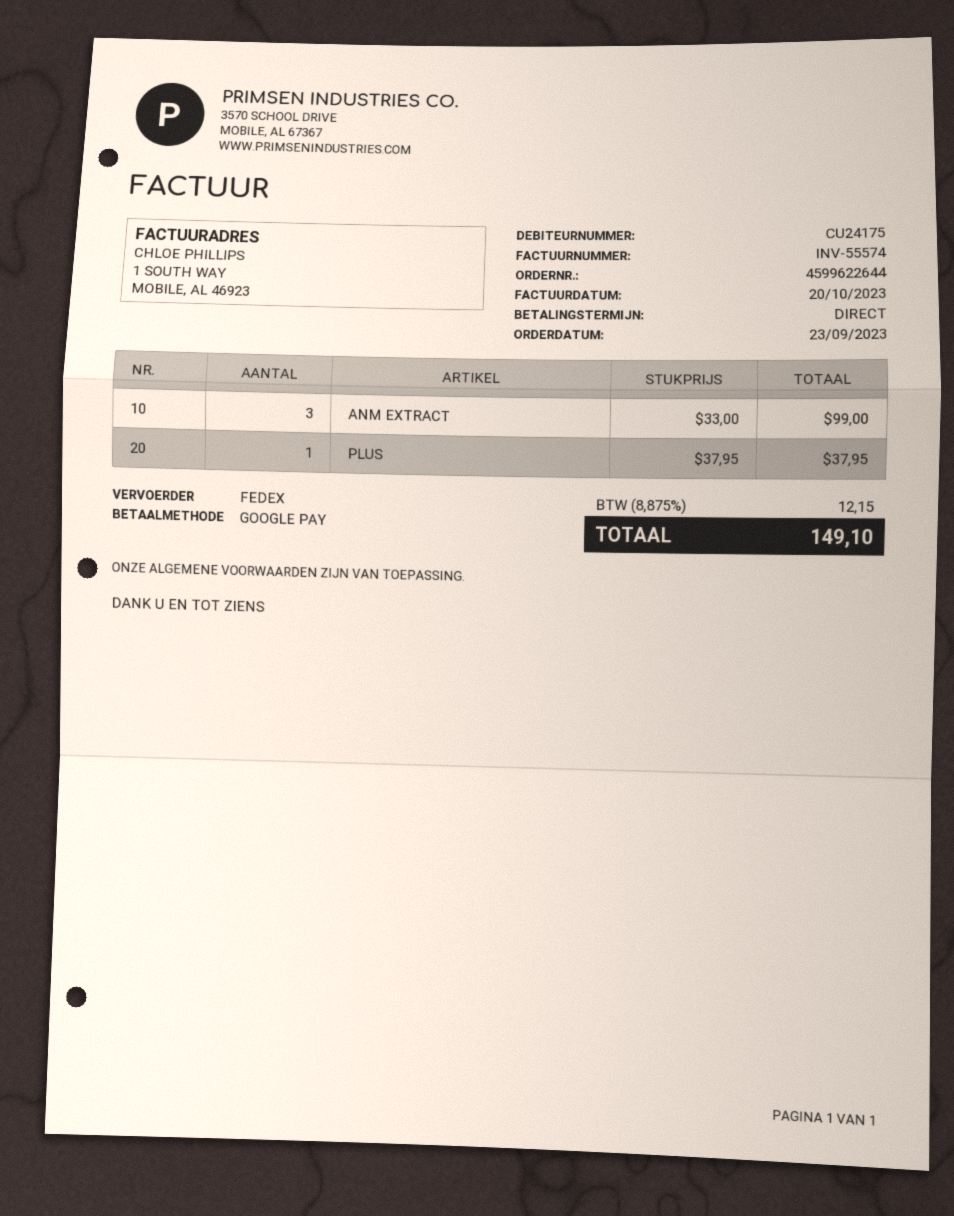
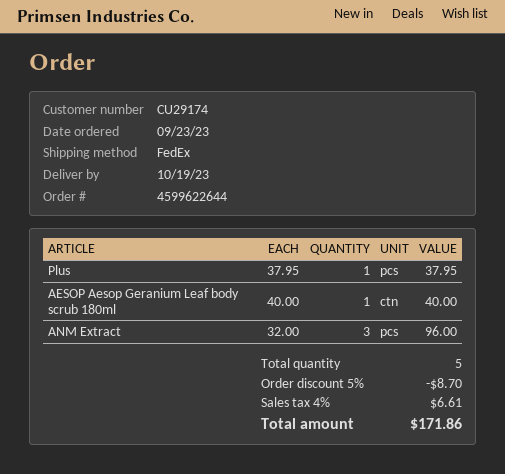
customer number: CU24175 -> CU29174
ANM EXTRACT: 3 x 33.00 = 99.00 -> 3 x 32.00 = 96.00
AESOP Aesop Geranium Leaf body scrub 180ml: none -> 1 x 40.00 = 40.00
discount: none -> 5% = 8.70
tax: 8.875% = 12.15 -> 4% = 6.61
total: 149.10 -> 171.86

